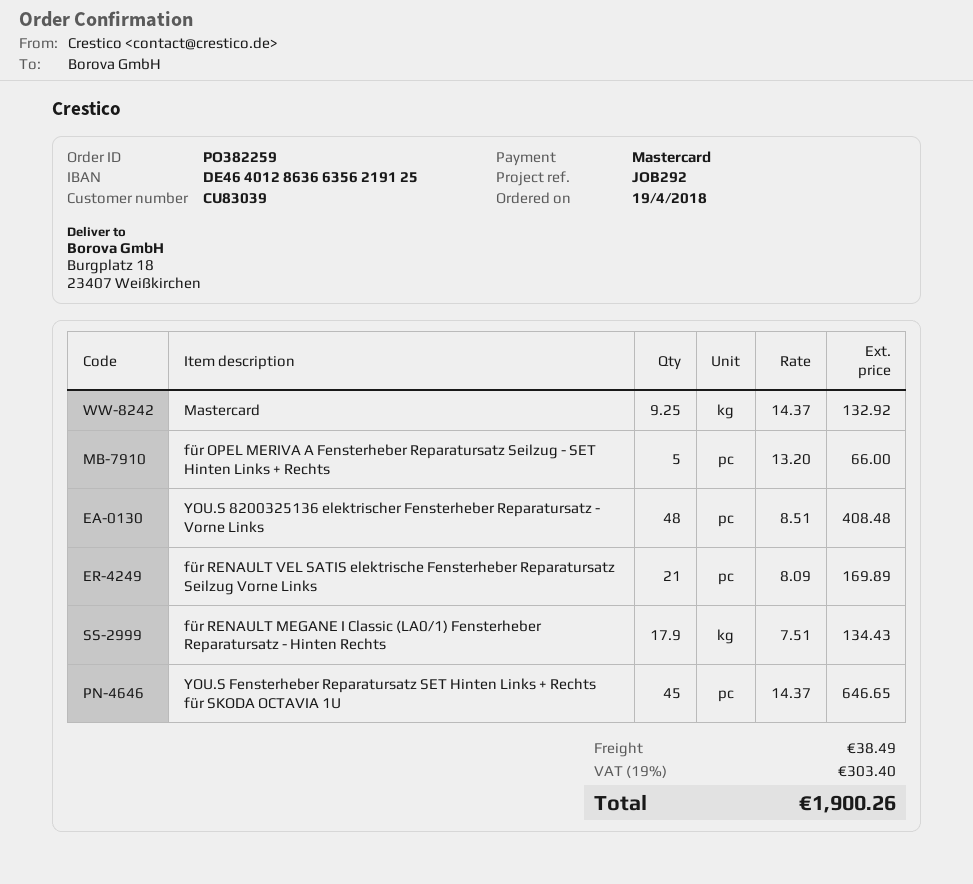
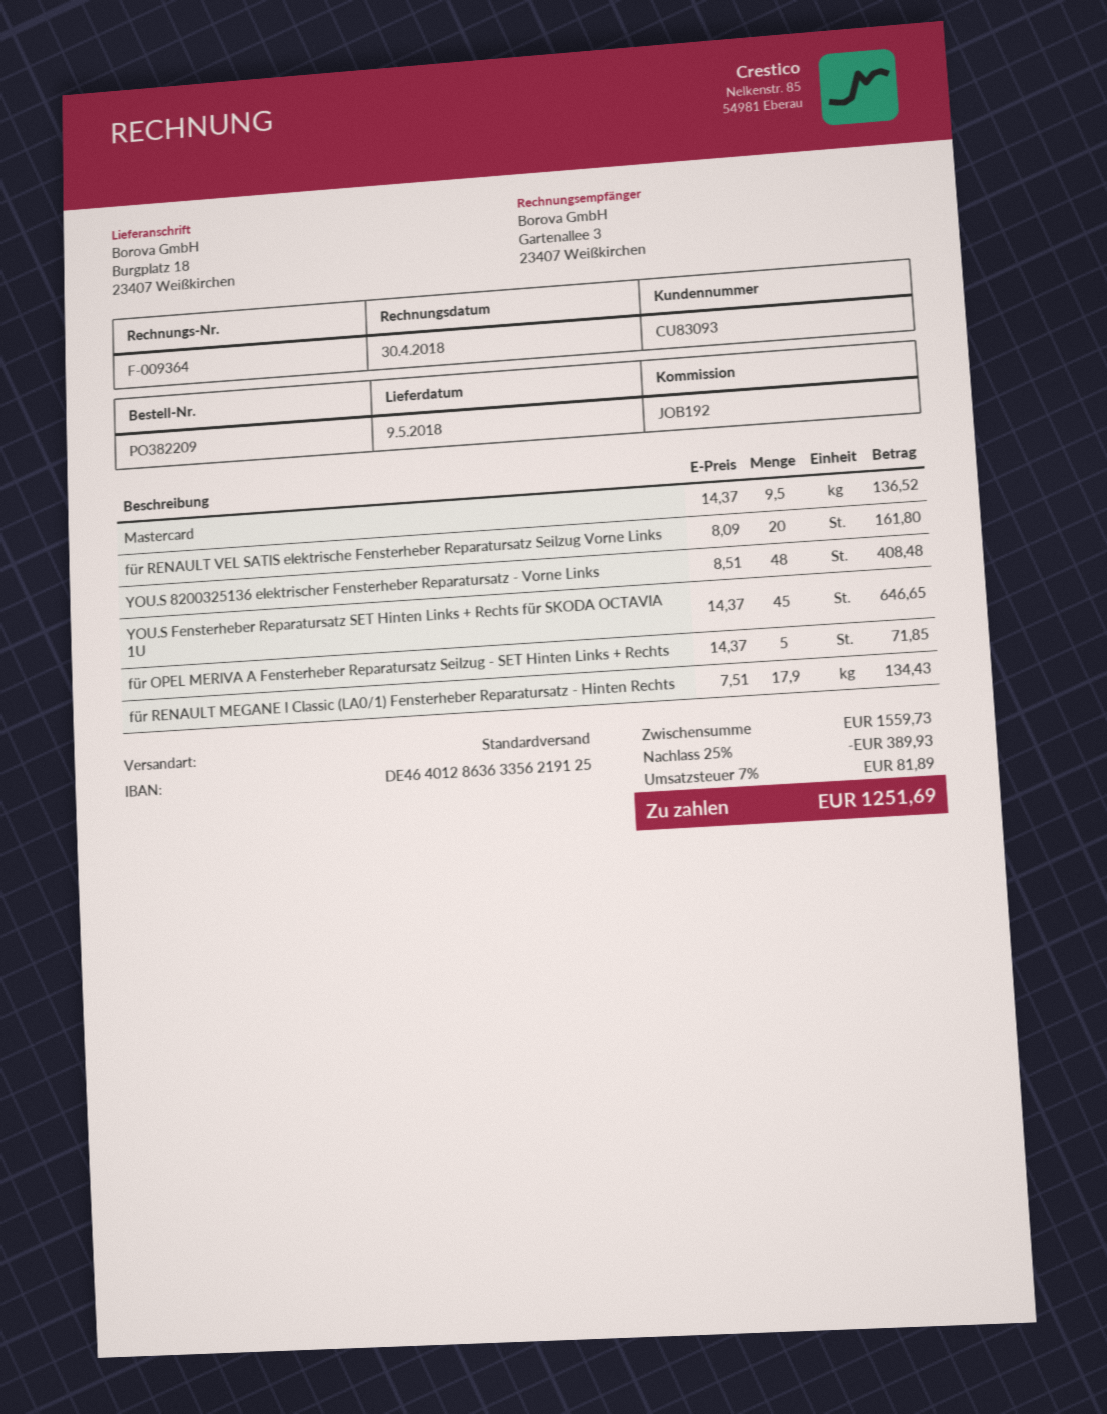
order number: PO382259 -> PO382209
customer number: CU83039 -> CU83093
reference: JOB292 -> JOB192
bank account: DE46401286366356219125 -> DE46401286363356219125
Mastercard: 9.25 x 14.37 = 132.92 -> 9.5 x 14.37 = 136.52
für OPEL MERIVA A Fensterheber Reparatursatz Seilzug - SET Hinten Links + Rechts: 5 x 13.20 = 66.00 -> 5 x 14.37 = 71.85
für RENAULT VEL SATIS elektrische Fensterheber Reparatursatz Seilzug Vorne Links: 21 x 8.09 = 169.89 -> 20 x 8.09 = 161.80
discount: none -> 25% = 389.93
shipping: 38.49 -> none
tax: 19% = 303.40 -> 7% = 81.89
total: 1900.26 -> 1251.69

